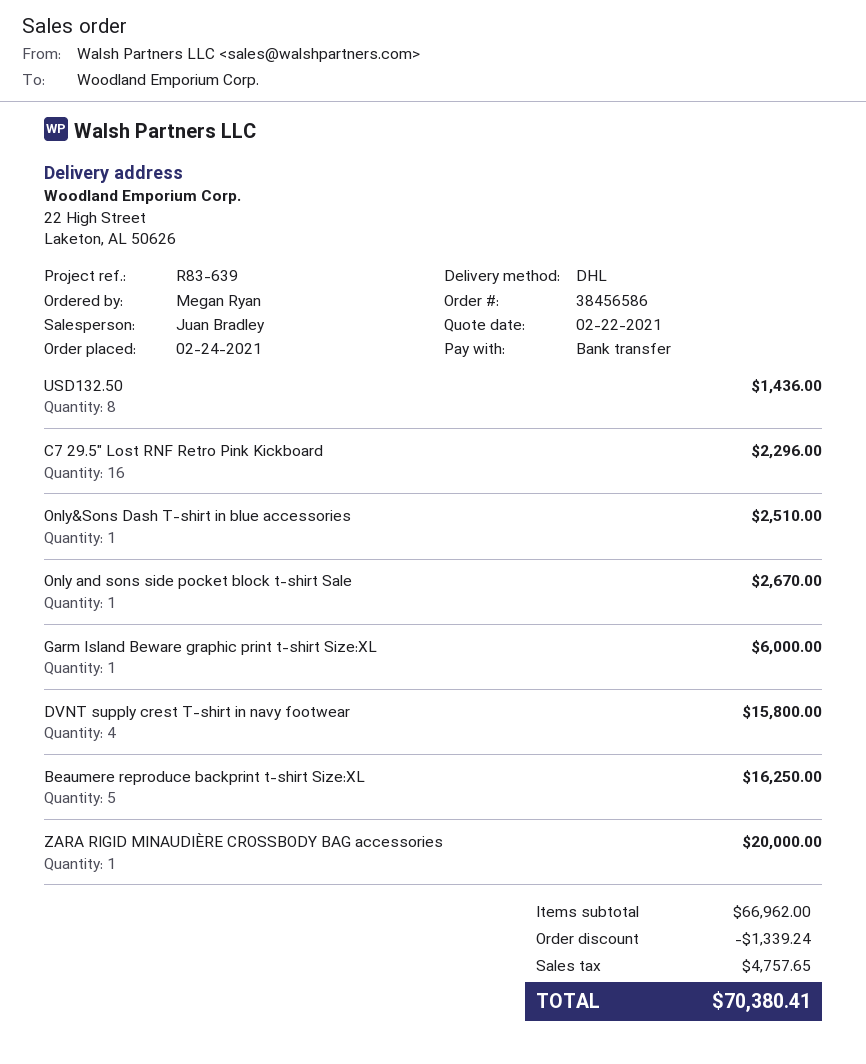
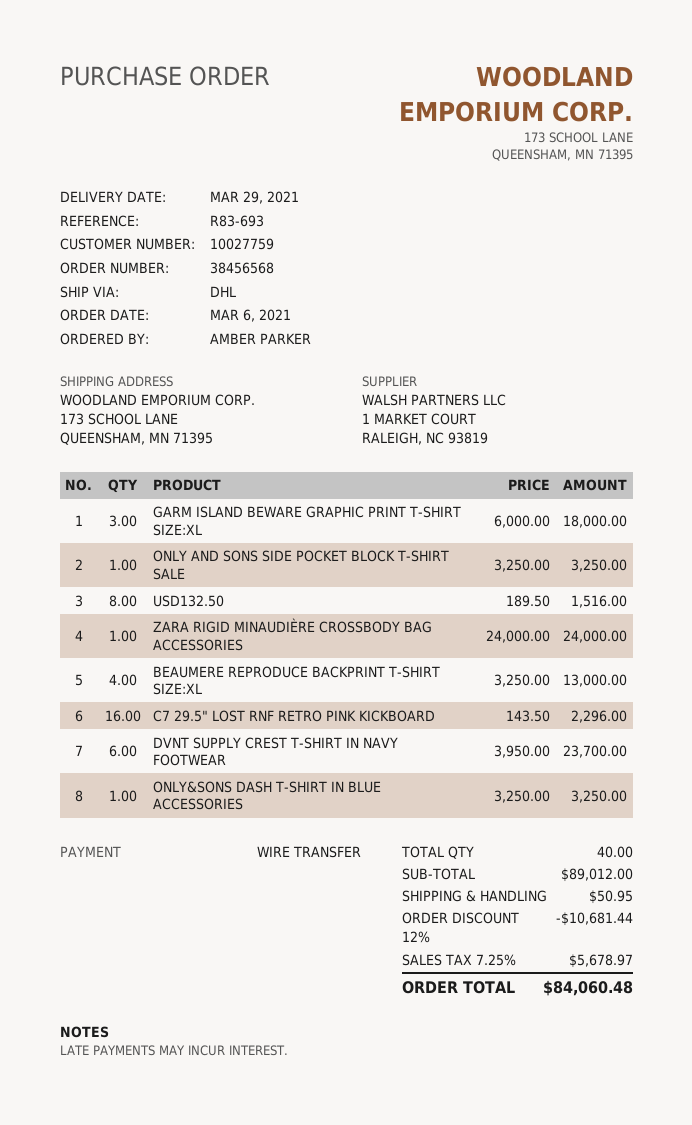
order number: 38456586 -> 38456568
order date: 2021-02-24 -> 2021-03-06
reference: R83-639 -> R83-693
ordered by: Megan Ryan -> AMBER PARKER
ship to: 22 High Street, Laketon, AL 50626 -> 173 SCHOOL LANE, QUEENSHAM, MN 71395
USD132.50: 8 for 1436.00 -> 8 for 1516.00
Only&Sons Dash T-shirt in blue accessories: 1 for 2510.00 -> 1 for 3250.00
Only and sons side pocket block t-shirt Sale: 1 for 2670.00 -> 1 for 3250.00
Garm Island Beware graphic print t-shirt Size:XL: 1 for 6000.00 -> 3 for 18000.00
DVNT supply crest T-shirt in navy footwear: 4 for 15800.00 -> 6 for 23700.00
Beaumere reproduce backprint t-shirt Size:XL: 5 for 16250.00 -> 4 for 13000.00
ZARA RIGID MINAUDIÈRE CROSSBODY BAG accessories: 1 for 20000.00 -> 1 for 24000.00
subtotal: 66962.00 -> 89012.00
discount: 1339.24 -> 10681.44
shipping: none -> 50.95
tax: 4757.65 -> 5678.97
total: 70380.41 -> 84060.48

